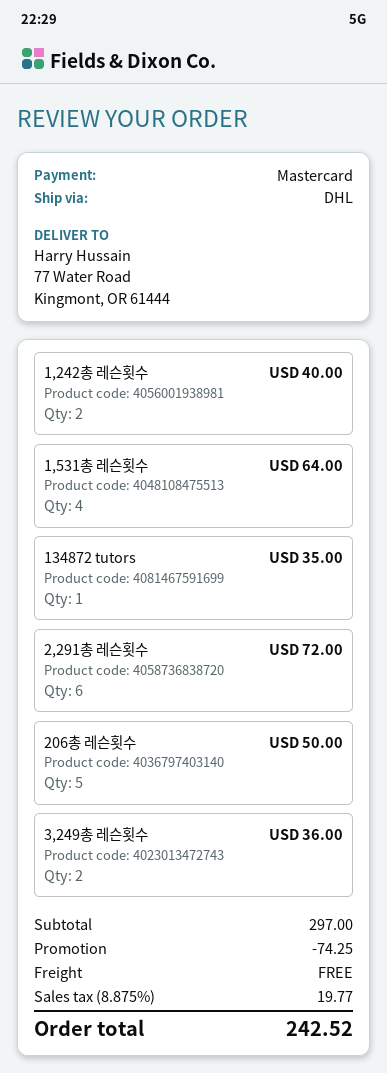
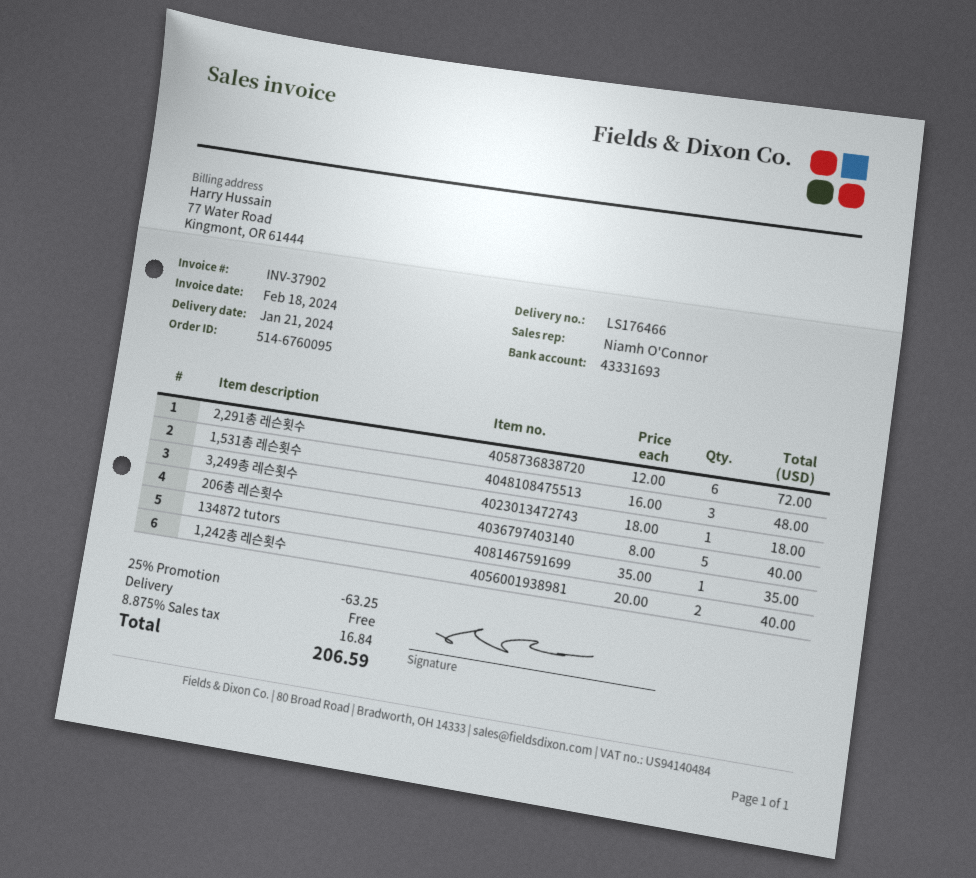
1,531총 레슨횟수: 4 for 64.00 -> 3 for 48.00
206총 레슨횟수: 5 for 50.00 -> 5 for 40.00
3,249총 레슨횟수: 2 for 36.00 -> 1 for 18.00
discount: 74.25 -> 63.25
tax: 8.875% = 19.77 -> 8.875% = 16.84
total: 242.52 -> 206.59

